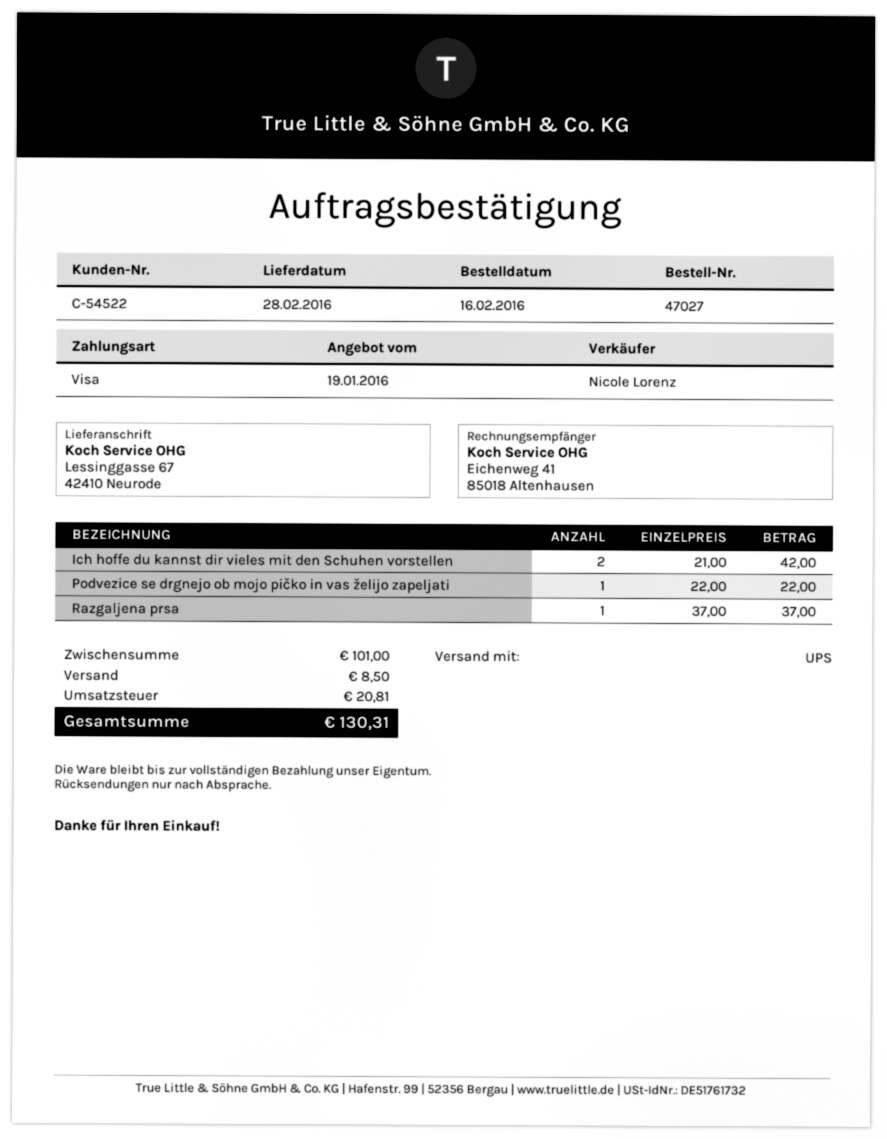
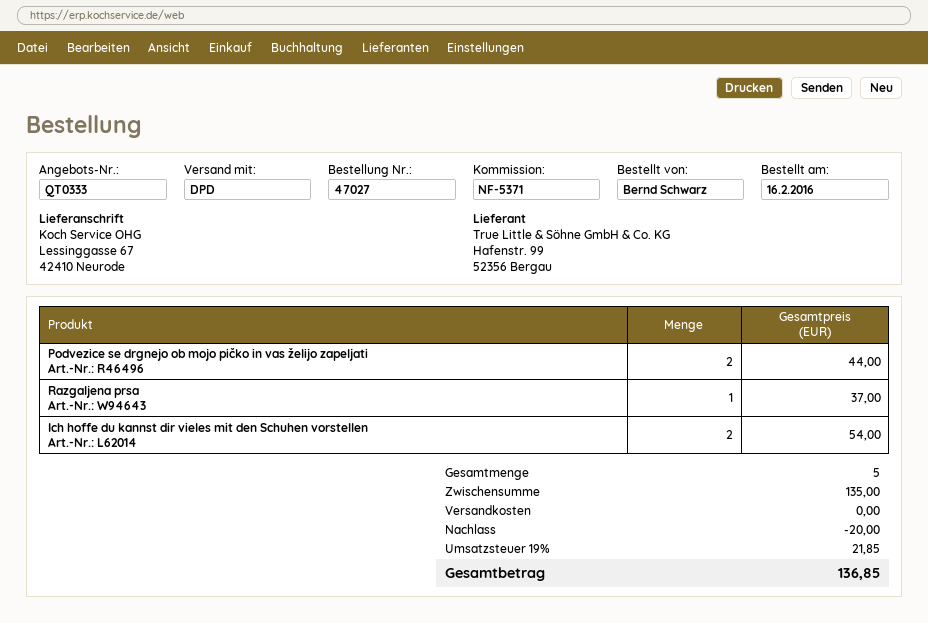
shipping method: UPS -> DPD
Ich hoffe du kannst dir vieles mit den Schuhen vorstellen: 2 for 42.00 -> 2 for 54.00
Podvezice se drgnejo ob mojo pičko in vas želijo zapeljati: 1 for 22.00 -> 2 for 44.00
subtotal: 101.00 -> 135.00
discount: none -> 20.00
shipping: 8.50 -> 0.00
tax: 20.81 -> 21.85
total: 130.31 -> 136.85

